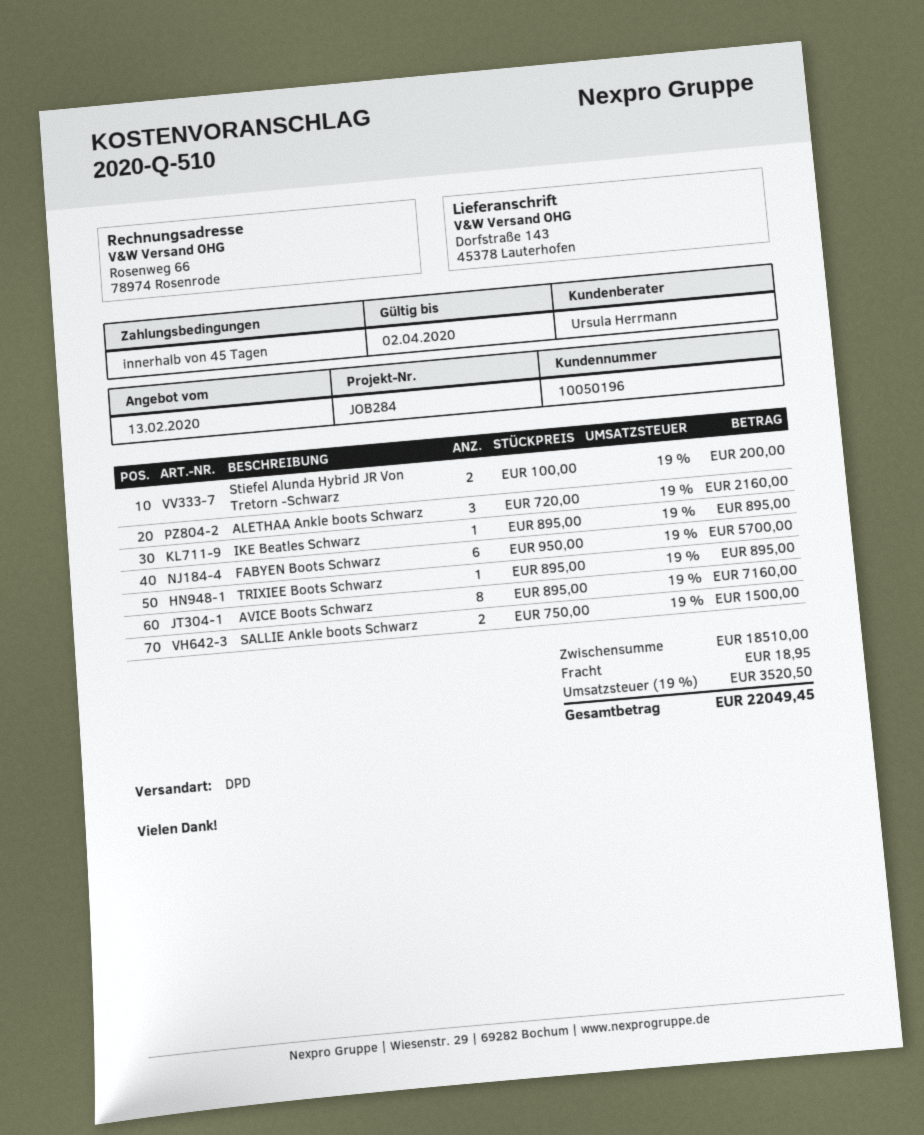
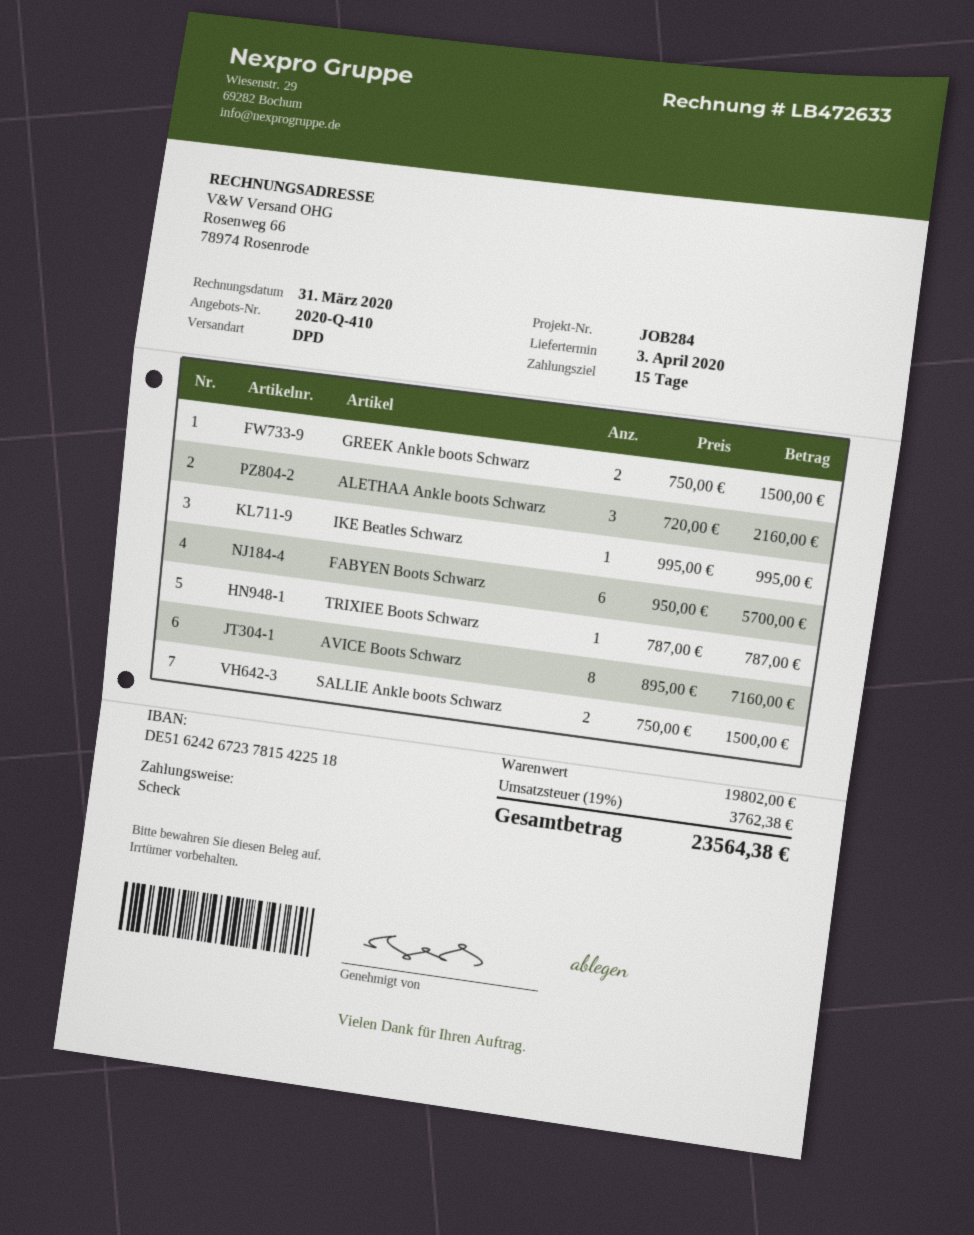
quote number: 2020-Q-510 -> 2020-Q-410
payment terms: 45 days -> 15 days
Stiefel Alunda Hybrid JR Von Tretorn -Schwarz: 2 x 100.00 = 200.00 -> none
IKE Beatles Schwarz: 1 x 895.00 = 895.00 -> 1 x 995.00 = 995.00
TRIXIEE Boots Schwarz: 1 x 895.00 = 895.00 -> 1 x 787.00 = 787.00
GREEK Ankle boots Schwarz: none -> 2 x 750.00 = 1500.00
subtotal: 18510.00 -> 19802.00
shipping: 18.95 -> none
tax: 19% = 3520.50 -> 19% = 3762.38
total: 22049.45 -> 23564.38

